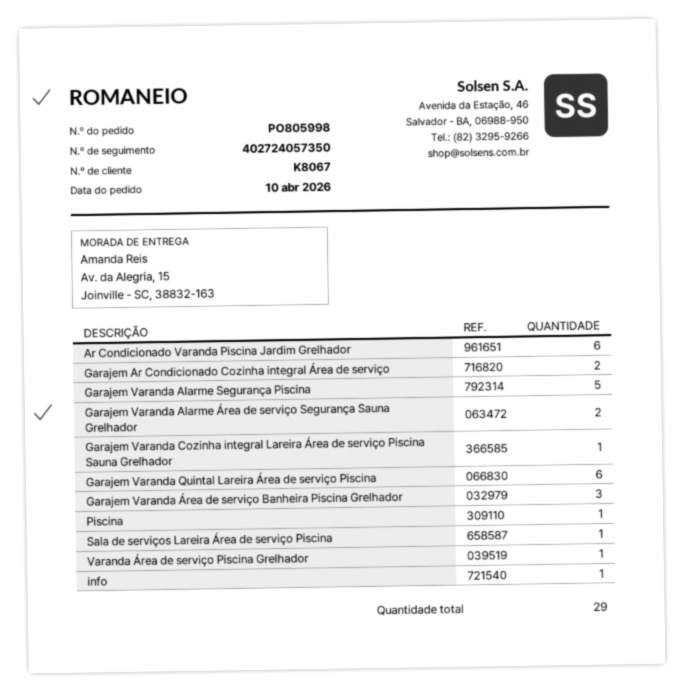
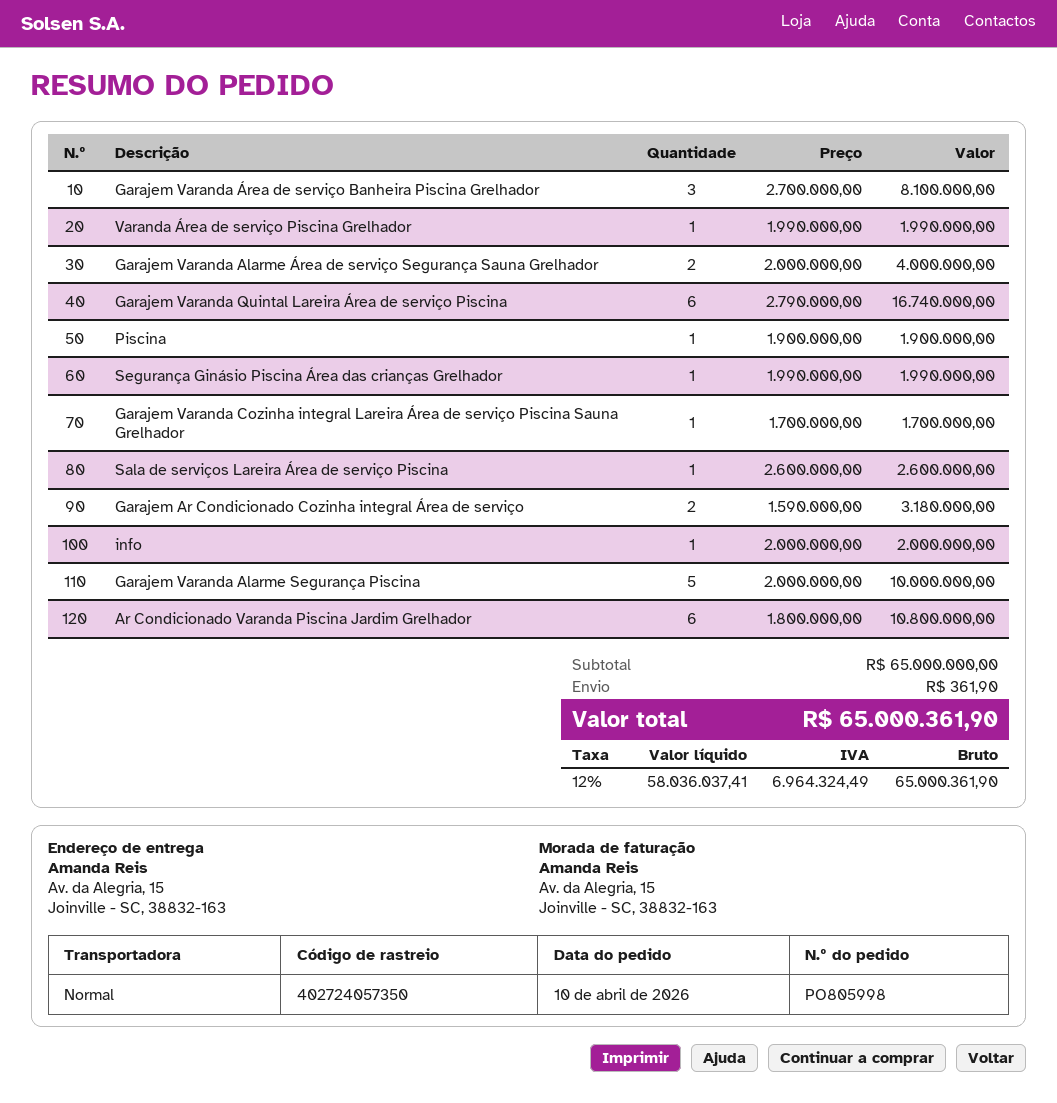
Segurança Ginásio Piscina Área das crianças Grelhador: none -> 1

